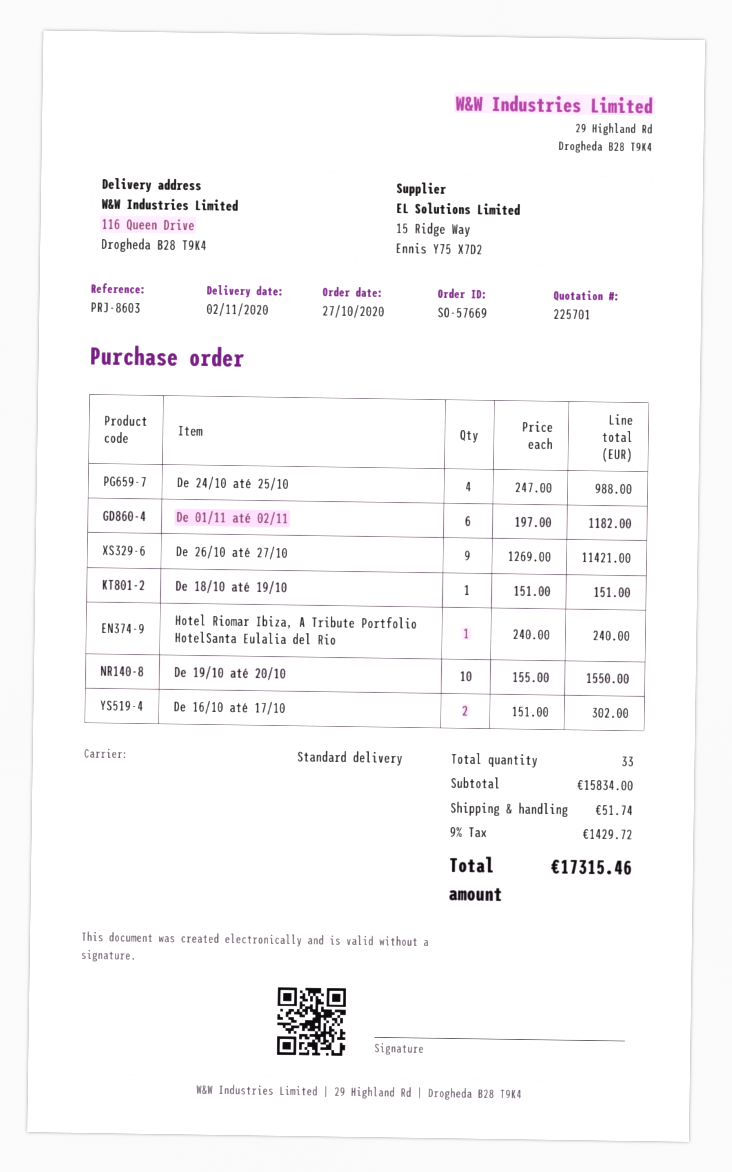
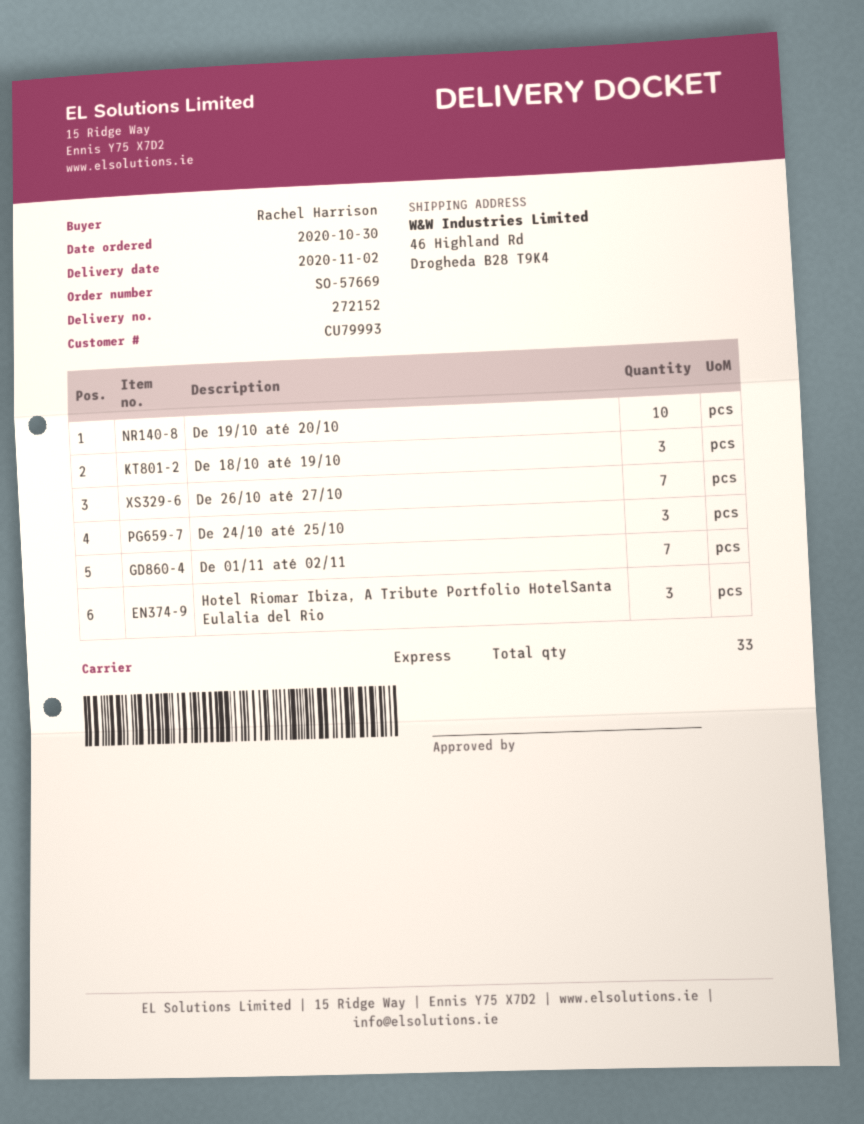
order date: 2020-10-27 -> 2020-10-30
shipping method: standard -> express
ship to: 116 Queen Drive, Drogheda B28 T9K4 -> 46 Highland Rd, Drogheda B28 T9K4
De 24/10 até 25/10: 4 -> 3
De 01/11 até 02/11: 6 -> 7
De 26/10 até 27/10: 9 -> 7
De 18/10 até 19/10: 1 -> 3
Hotel Riomar Ibiza, A Tribute Portfolio HotelSanta Eulalia del Rio: 1 -> 3
De 16/10 até 17/10: 2 -> none

